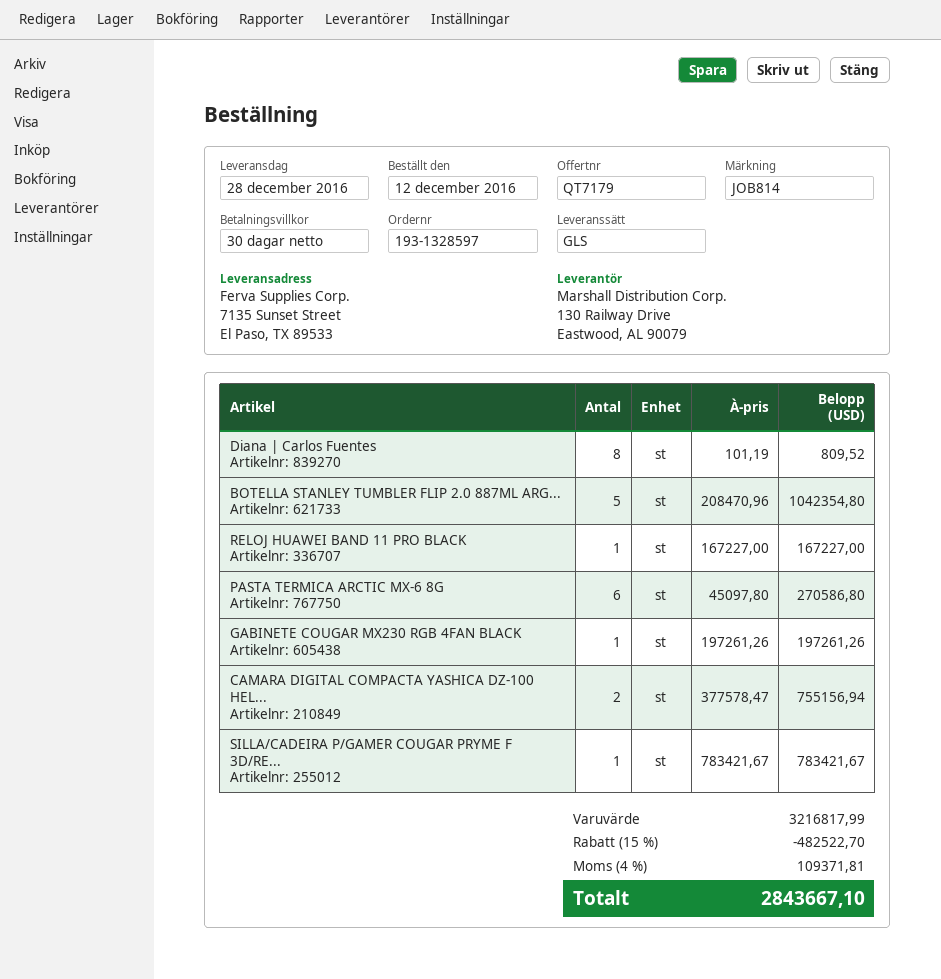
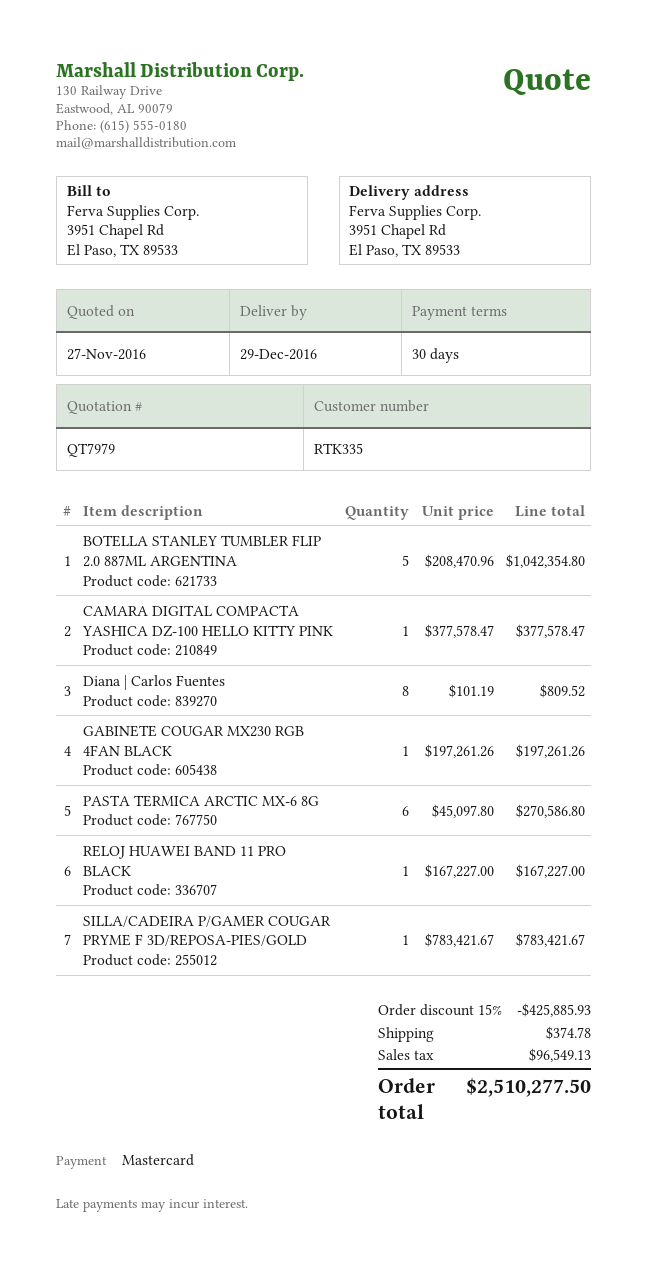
quote number: QT7179 -> QT7979
delivery date: 2016-12-28 -> 2016-12-29
ship to: 7135 Sunset Street, El Paso, TX 89533 -> 3951 Chapel Rd, El Paso, TX 89533
CAMARA DIGITAL COMPACTA YASHICA DZ-100 HEL...: 2 x 377578.47 = 755156.94 -> 1 x 377578.47 = 377578.47
discount: 15% = 482522.70 -> 15% = 425885.93
shipping: none -> 374.78
tax: 109371.81 -> 96549.13
total: 2843667.10 -> 2510277.50

